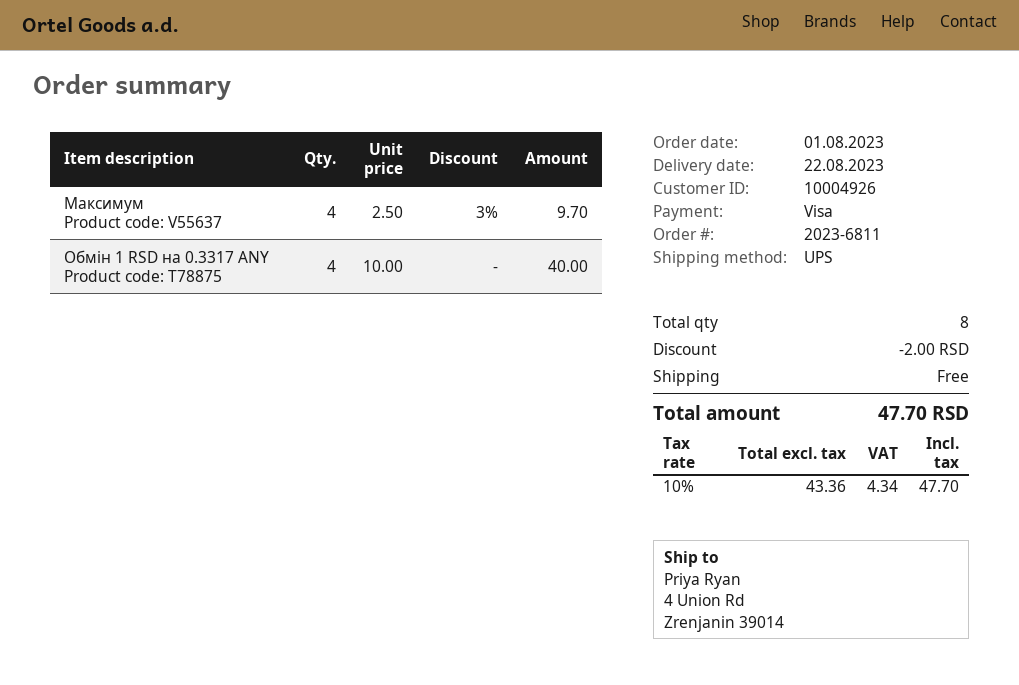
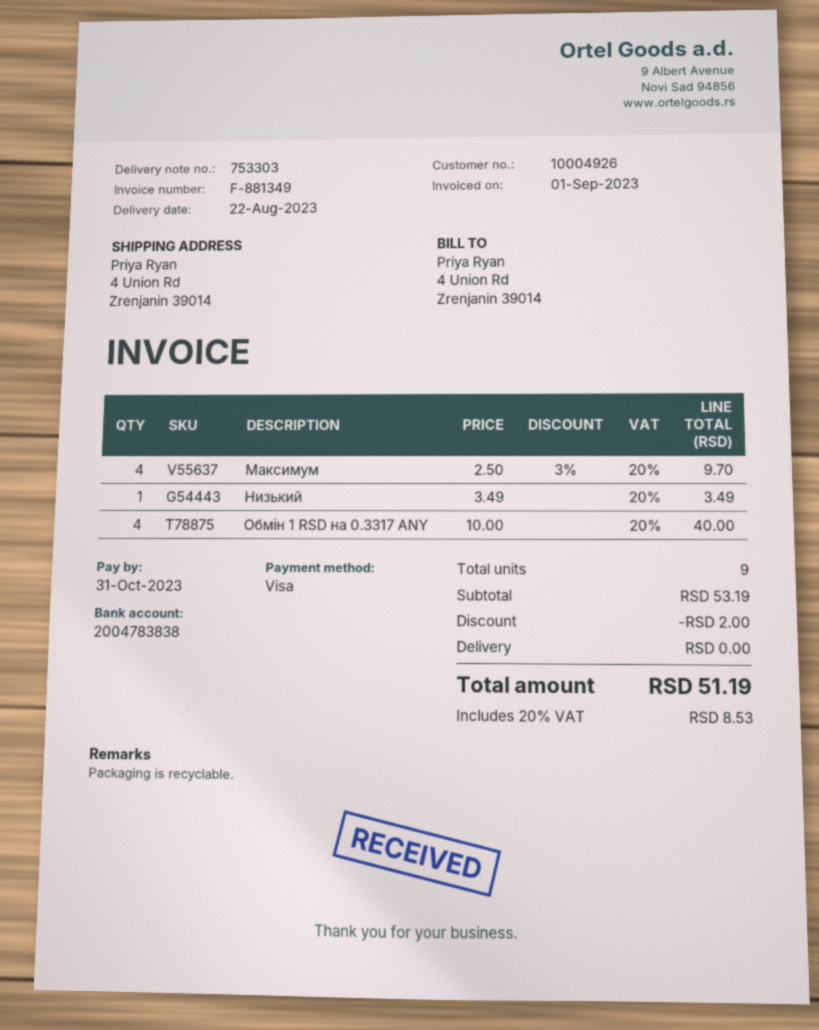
Низький: none -> 1 x 3.49 = 3.49
total quantity: 8 -> 9
tax: 10% = 4.34 -> 20% = 8.53
total: 47.70 -> 51.19

